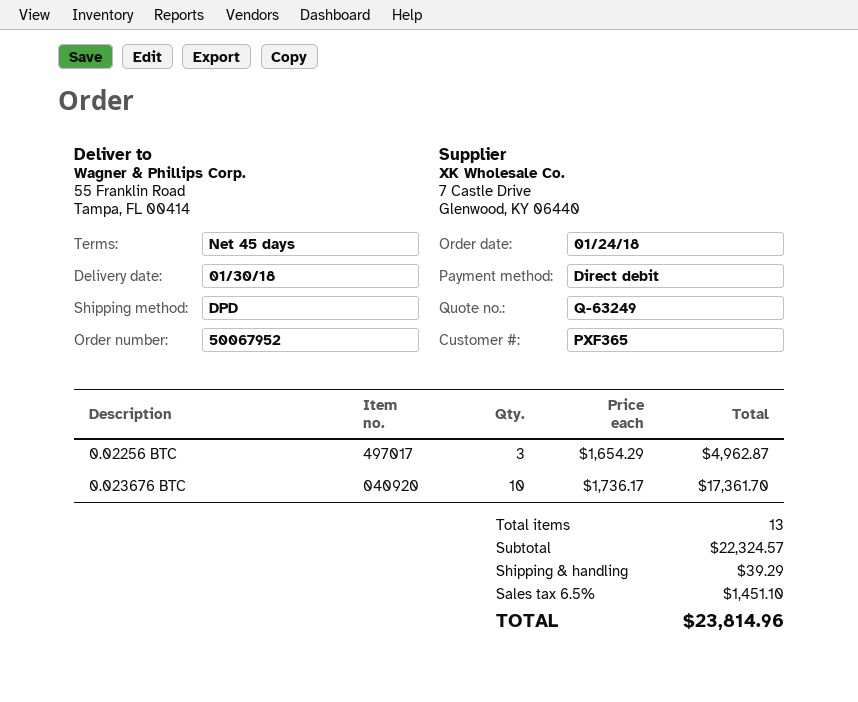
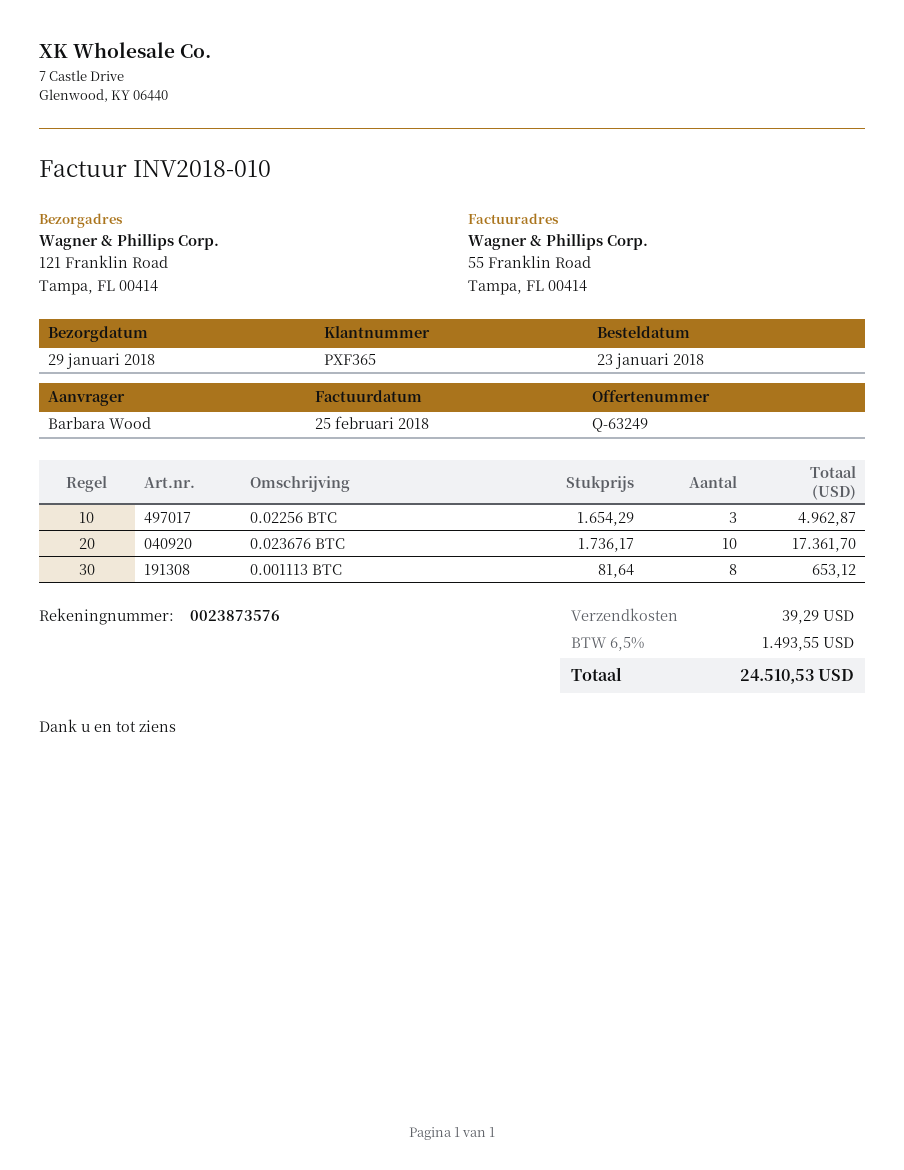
order date: 2018-01-24 -> 2018-01-23
delivery date: 2018-01-30 -> 2018-01-29
ship to: 55 Franklin Road, Tampa, FL 00414 -> 121 Franklin Road, Tampa, FL 00414
0.001113 BTC: none -> 8 x 81.64 = 653.12
tax: 6.5% = 1451.10 -> 6.5% = 1493.55
total: 23814.96 -> 24510.53

